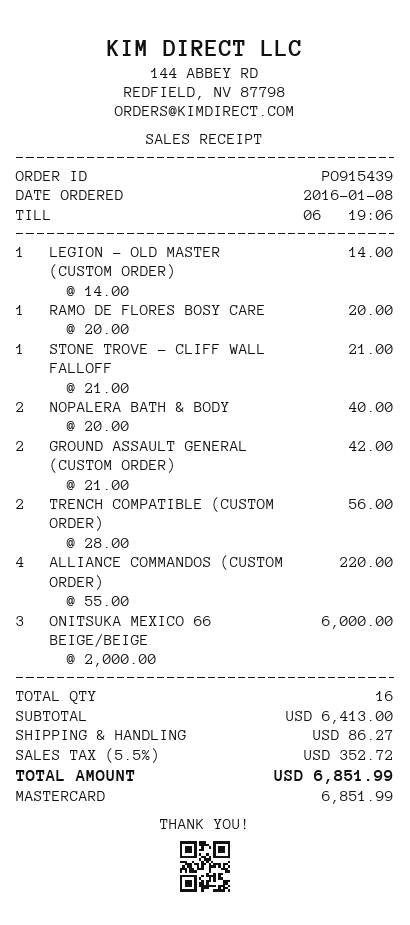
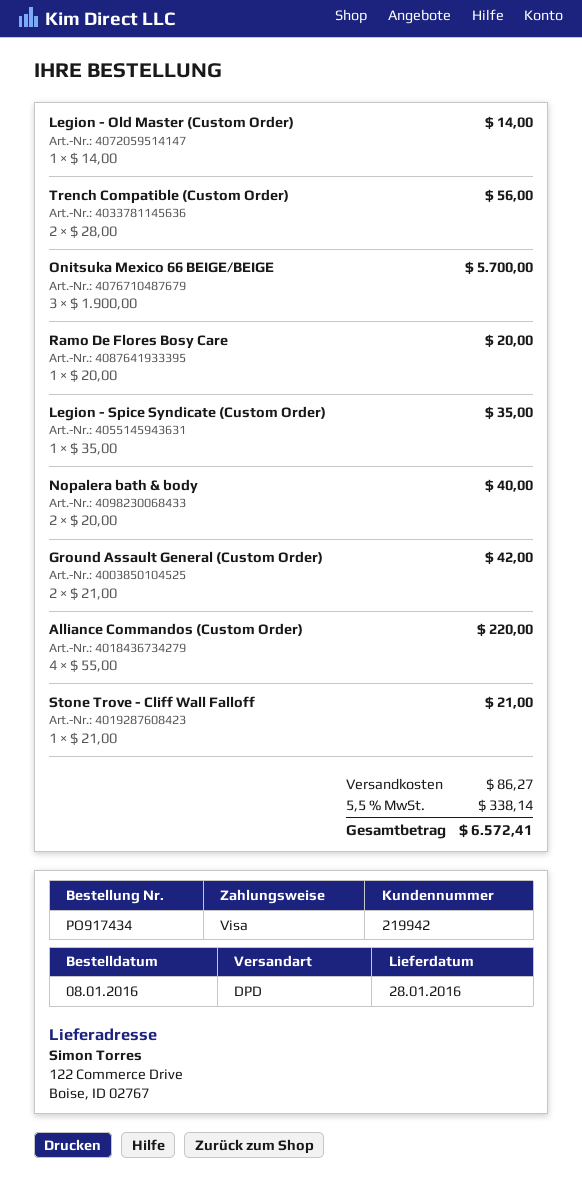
order number: PO915439 -> PO917434
payment method: Mastercard -> Visa
ONITSUKA MEXICO 66 BEIGE/BEIGE: 3 x 2000.00 = 6000.00 -> 3 x 1900.00 = 5700.00
Legion - Spice Syndicate (Custom Order): none -> 1 x 35.00 = 35.00
tax: 5.5% = 352.72 -> 5.5% = 338.14
total: 6851.99 -> 6572.41

